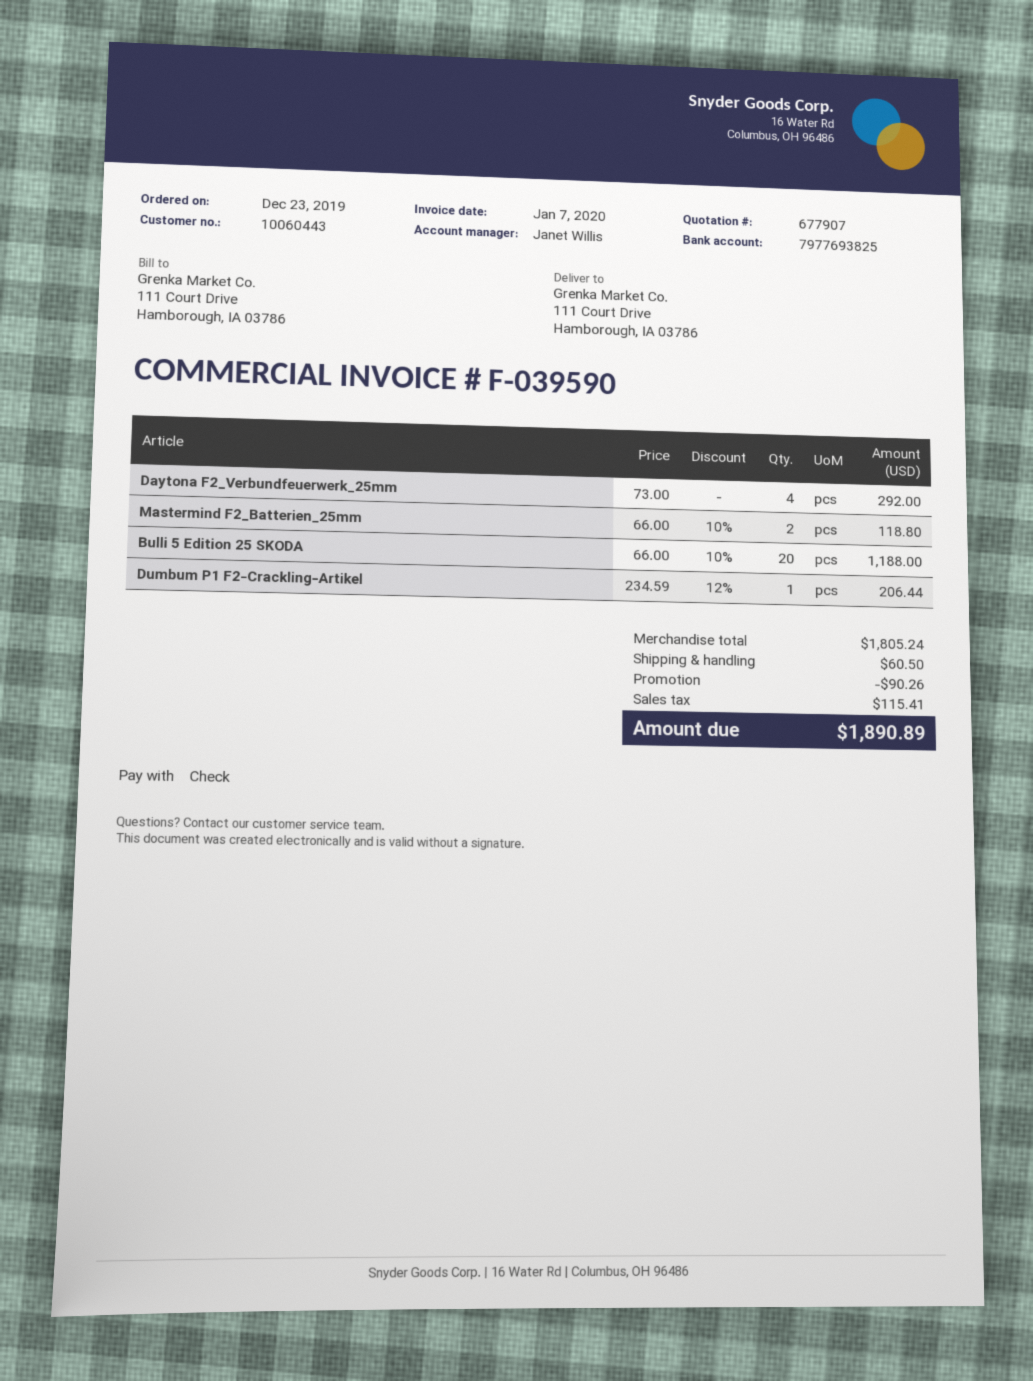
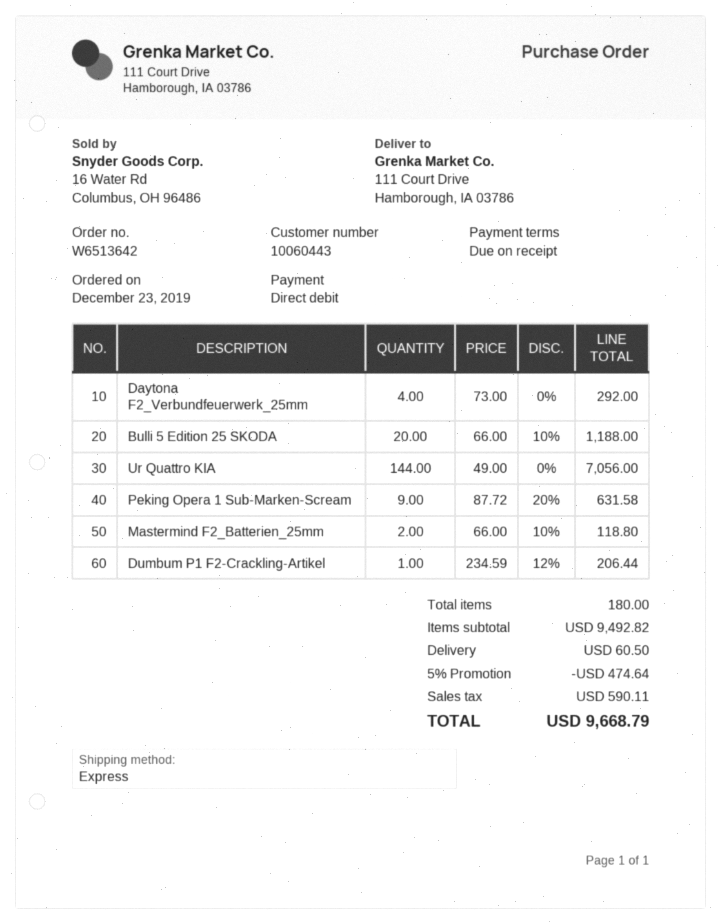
payment method: cheque -> direct debit
Ur Quattro KIA: none -> 144 x 49.00 = 7056.00
Peking Opera 1 Sub-Marken-Scream: none -> 9 x 87.72 - 20% = 631.58
subtotal: 1805.24 -> 9492.82
discount: 90.26 -> 474.64
tax: 115.41 -> 590.11
total: 1890.89 -> 9668.79

